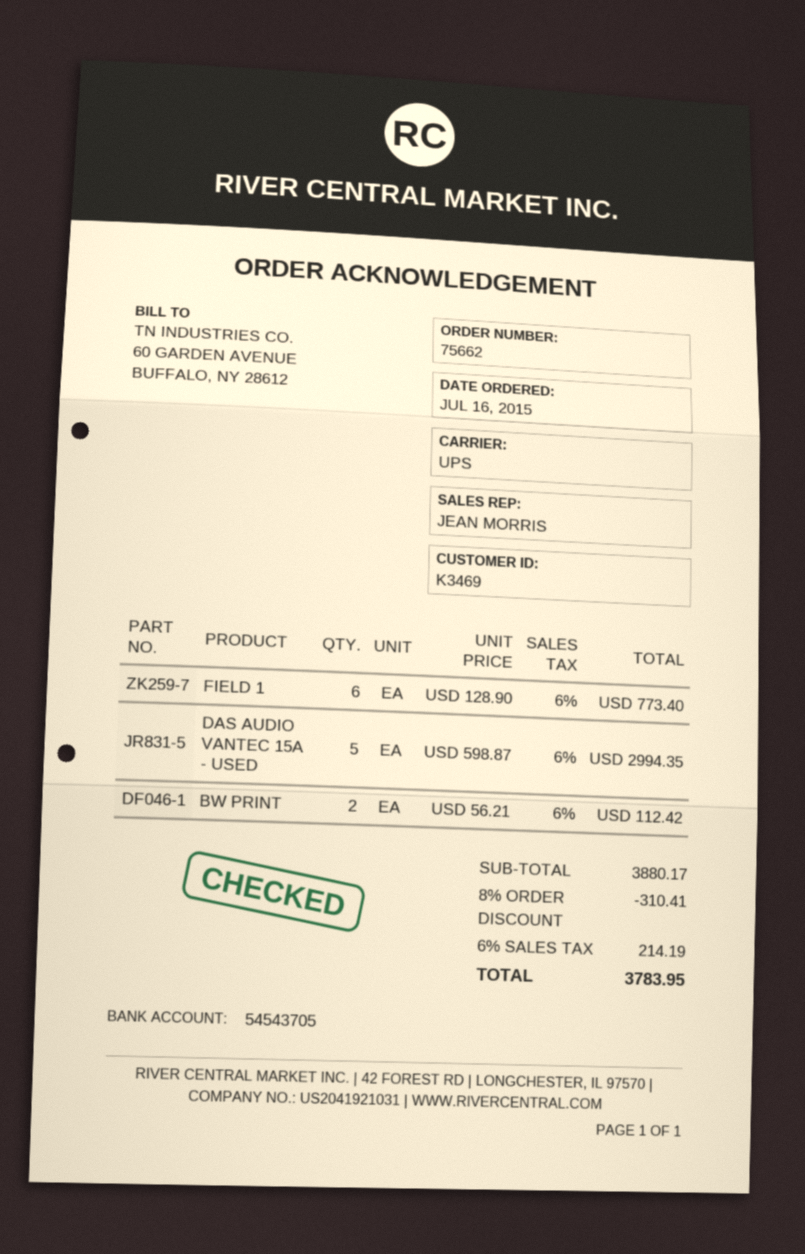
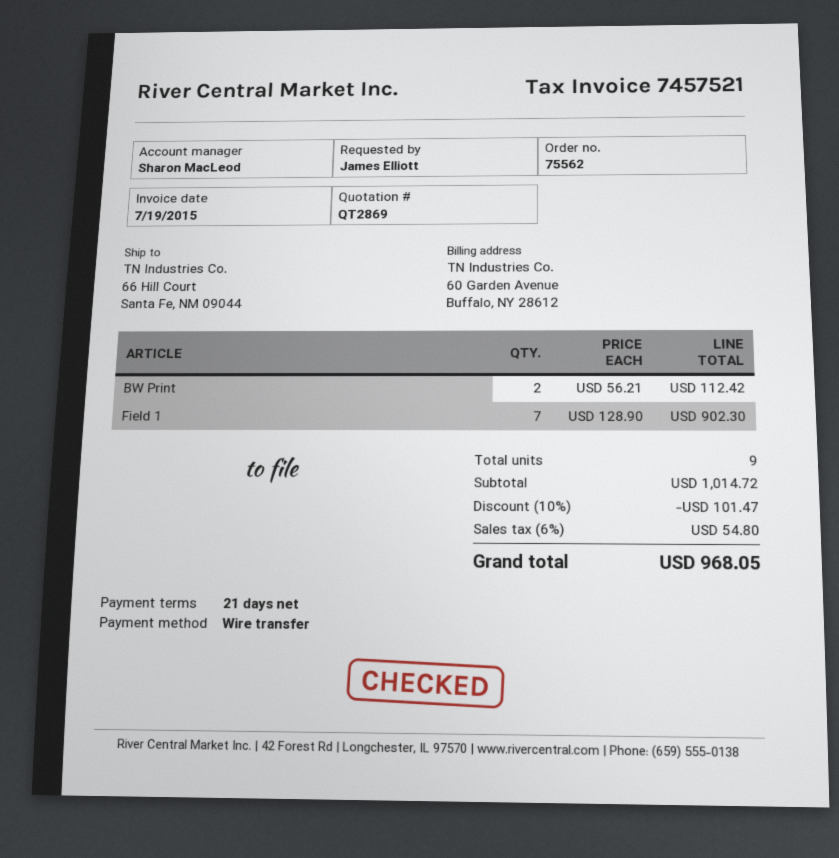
order number: 75662 -> 75562
sales rep: JEAN MORRIS -> Sharon MacLeod
FIELD 1: 6 x 128.90 = 773.40 -> 7 x 128.90 = 902.30
DAS AUDIO VANTEC 15A - USED: 5 x 598.87 = 2994.35 -> none
subtotal: 3880.17 -> 1014.72
discount: 8% = 310.41 -> 10% = 101.47
tax: 6% = 214.19 -> 6% = 54.80
total: 3783.95 -> 968.05

